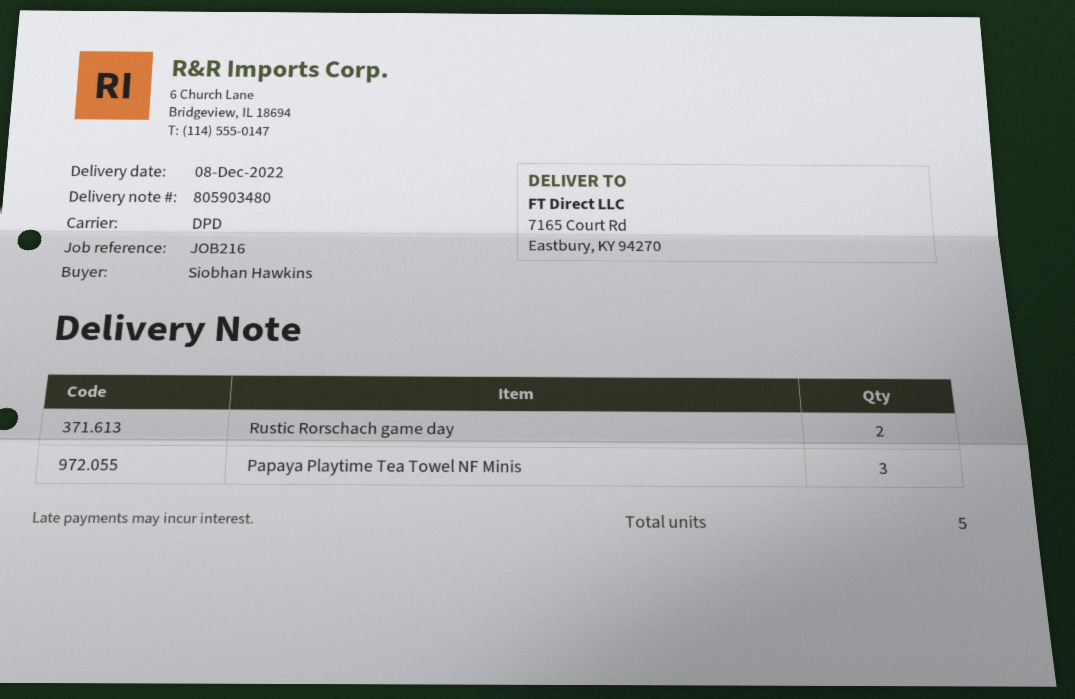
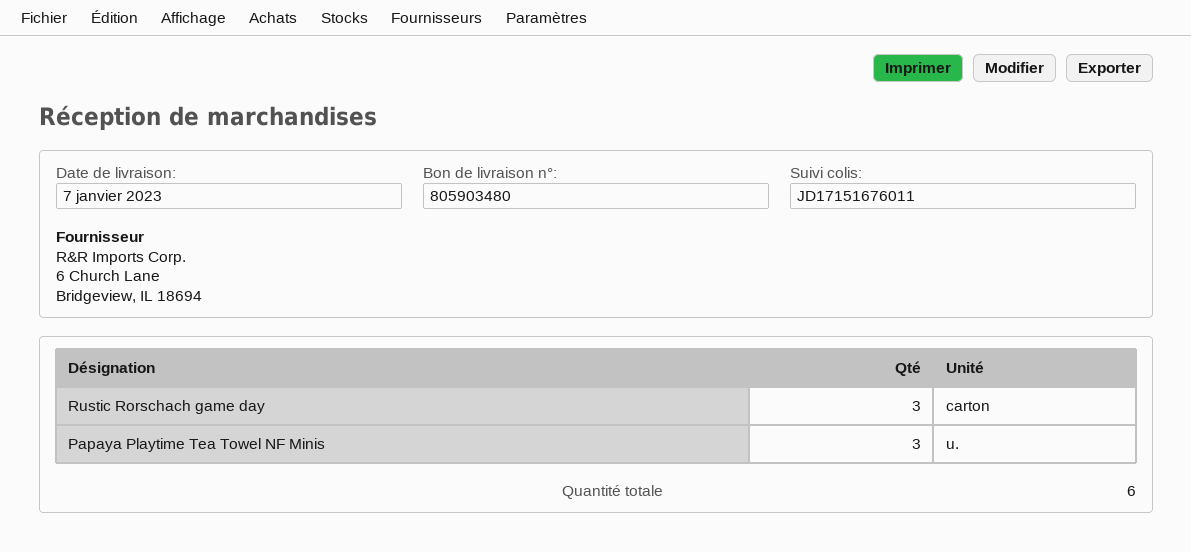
delivery date: 2022-12-08 -> 2023-01-07
Rustic Rorschach game day: 2 -> 3
total quantity: 5 -> 6

